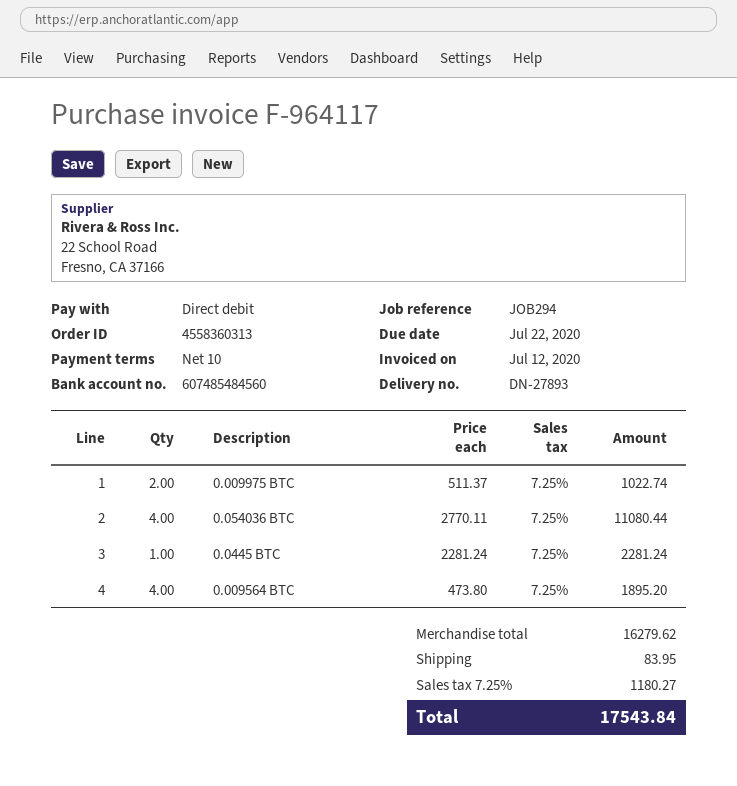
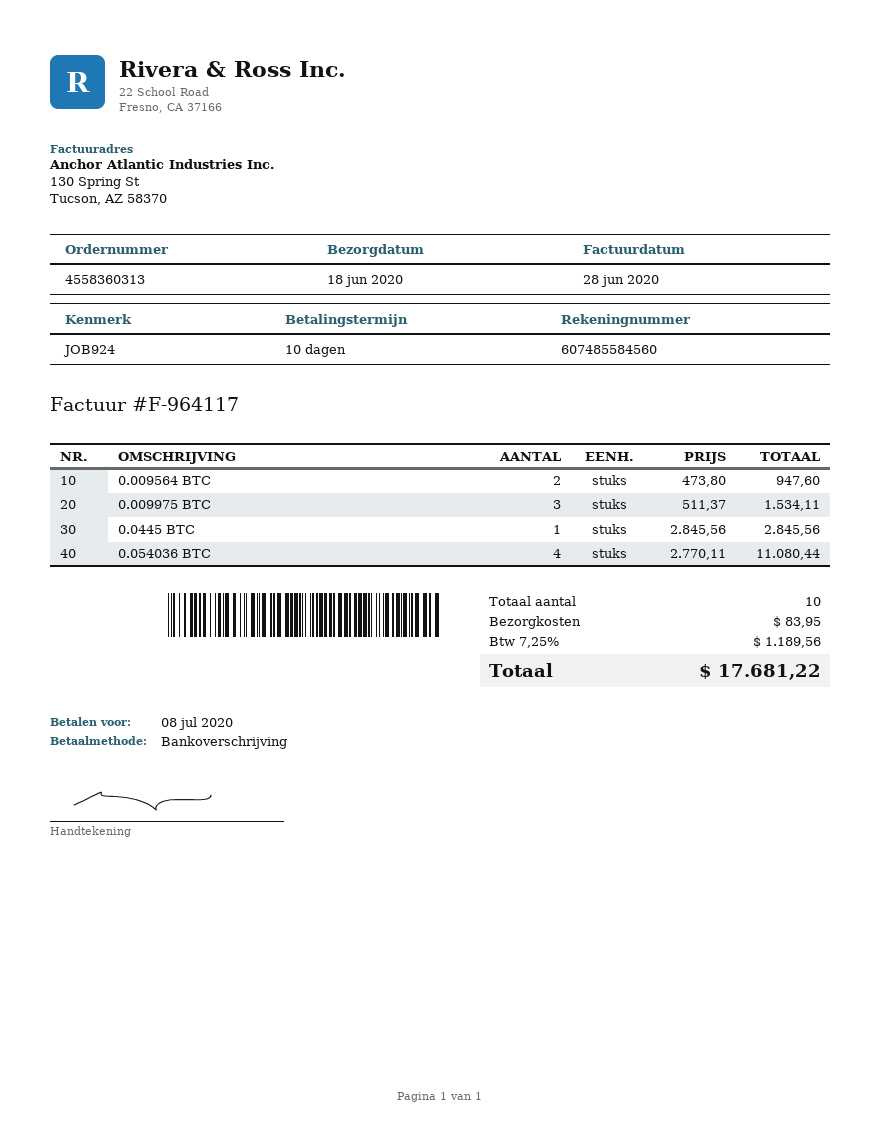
invoice date: 2020-07-12 -> 2020-06-28
due date: 2020-07-22 -> 2020-07-08
reference: JOB294 -> JOB924
payment method: direct debit -> bank transfer
bank account: 607485484560 -> 607485584560
0.009975 BTC: 2 x 511.37 = 1022.74 -> 3 x 511.37 = 1534.11
0.0445 BTC: 1 x 2281.24 = 2281.24 -> 1 x 2845.56 = 2845.56
0.009564 BTC: 4 x 473.80 = 1895.20 -> 2 x 473.80 = 947.60
tax: 7.25% = 1180.27 -> 7.25% = 1189.56
total: 17543.84 -> 17681.22

